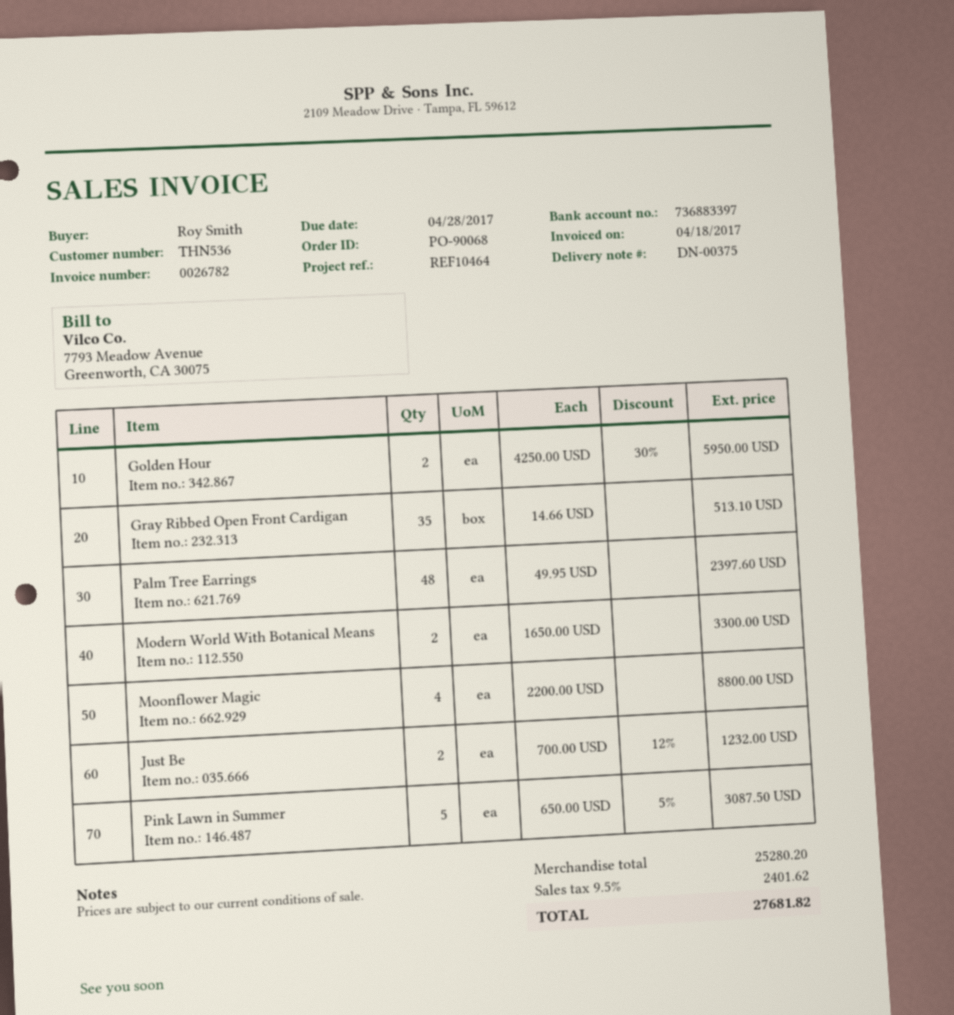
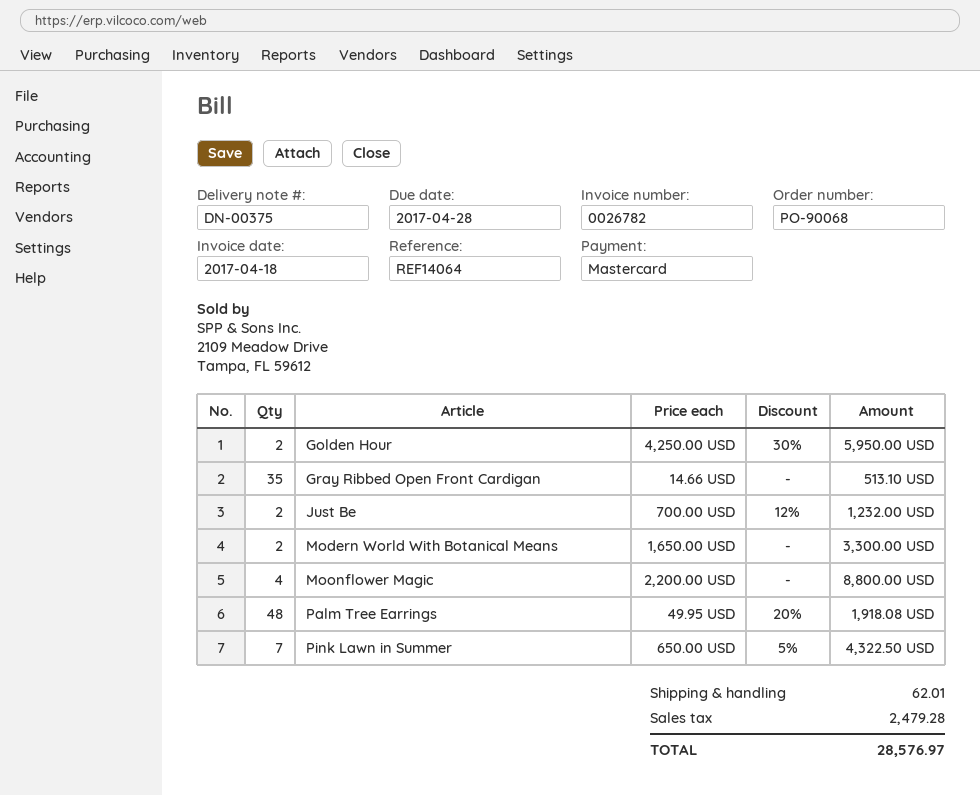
reference: REF10464 -> REF14064
Palm Tree Earrings: 48 x 49.95 = 2397.60 -> 48 x 49.95 - 20% = 1918.08
Pink Lawn in Summer: 5 x 650.00 - 5% = 3087.50 -> 7 x 650.00 - 5% = 4322.50
shipping: none -> 62.01
tax: 2401.62 -> 2479.28
total: 27681.82 -> 28576.97

